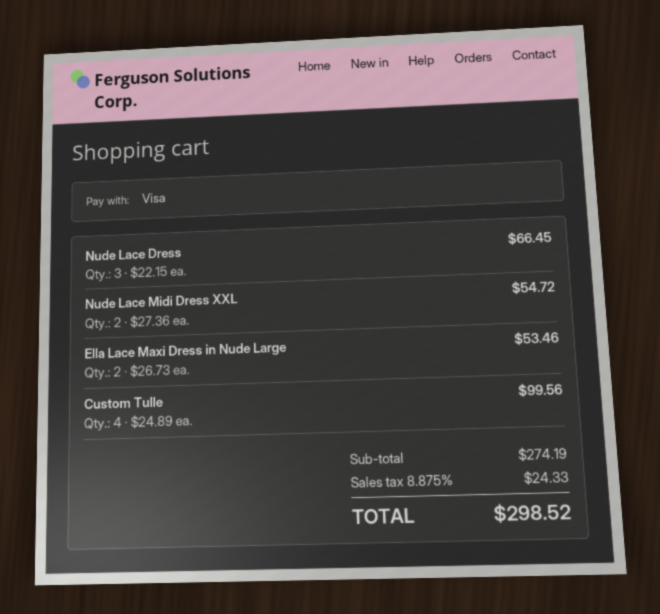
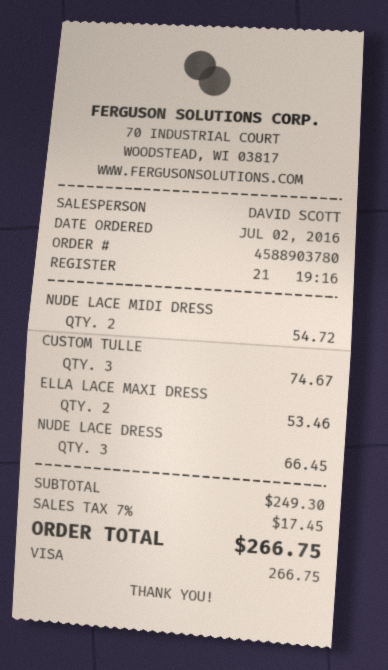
Custom Tulle: 4 for 99.56 -> 3 for 74.67
subtotal: 274.19 -> 249.30
tax: 8.875% = 24.33 -> 7% = 17.45
total: 298.52 -> 266.75

